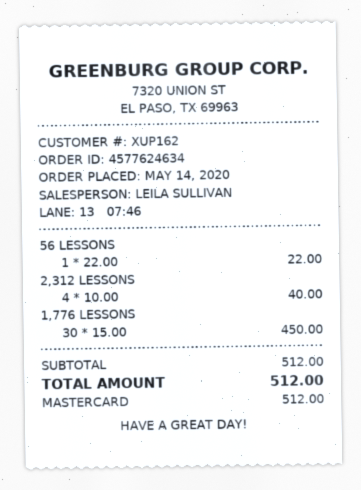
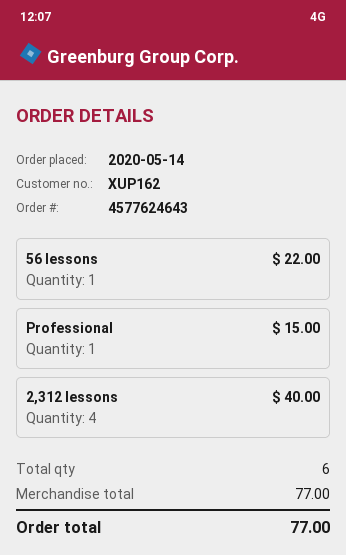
order number: 4577624634 -> 4577624643
1,776 LESSONS: 30 for 450.00 -> none
Professional: none -> 1 for 15.00
subtotal: 512.00 -> 77.00
total: 512.00 -> 77.00

